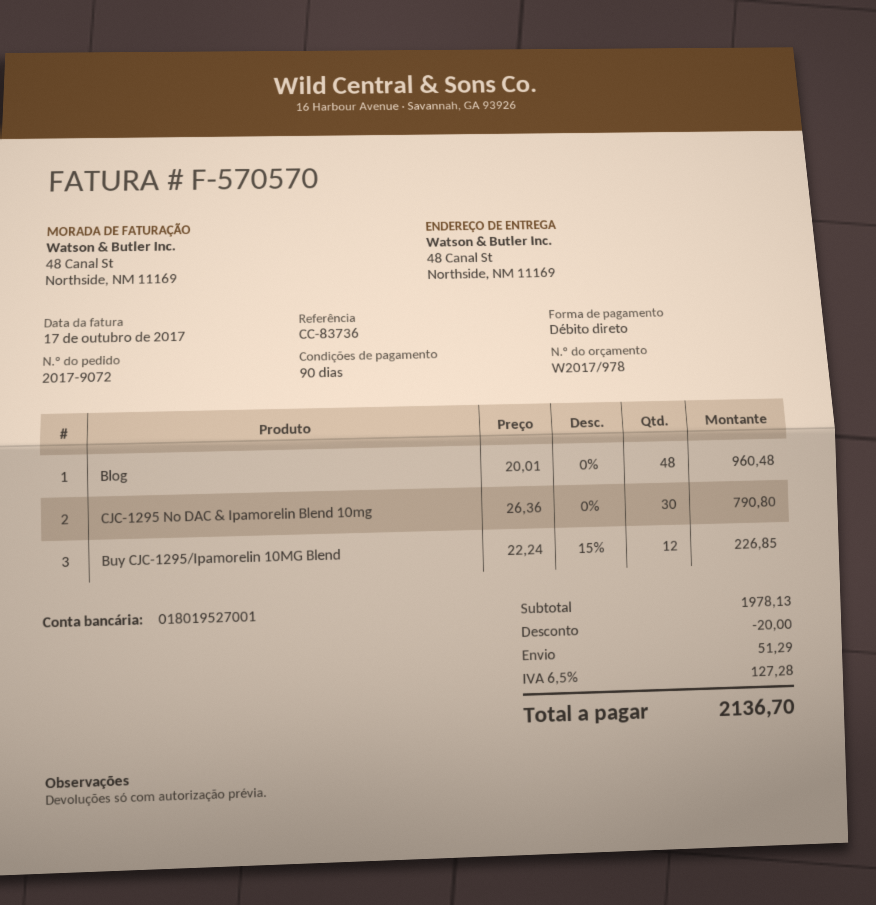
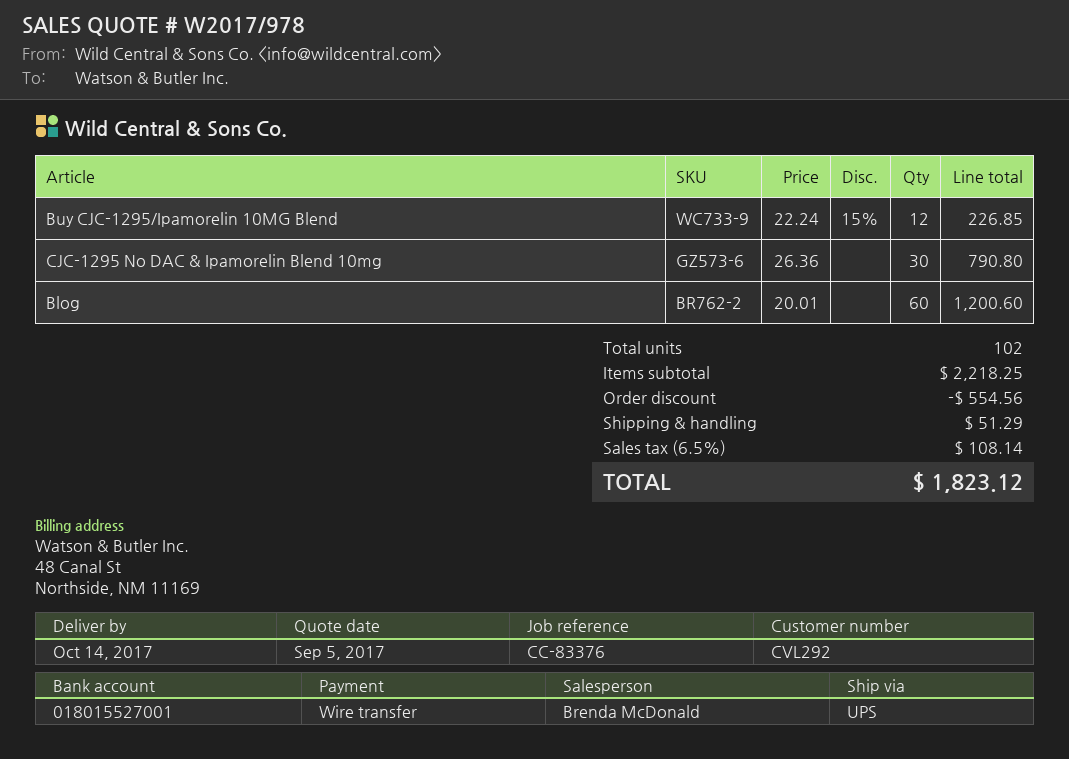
reference: CC-83736 -> CC-83376
payment method: direct debit -> bank transfer
bank account: 018019527001 -> 018015527001
Blog: 48 x 20.01 = 960.48 -> 60 x 20.01 = 1200.60
subtotal: 1978.13 -> 2218.25
discount: 20.00 -> 554.56
tax: 6.5% = 127.28 -> 6.5% = 108.14
total: 2136.70 -> 1823.12

